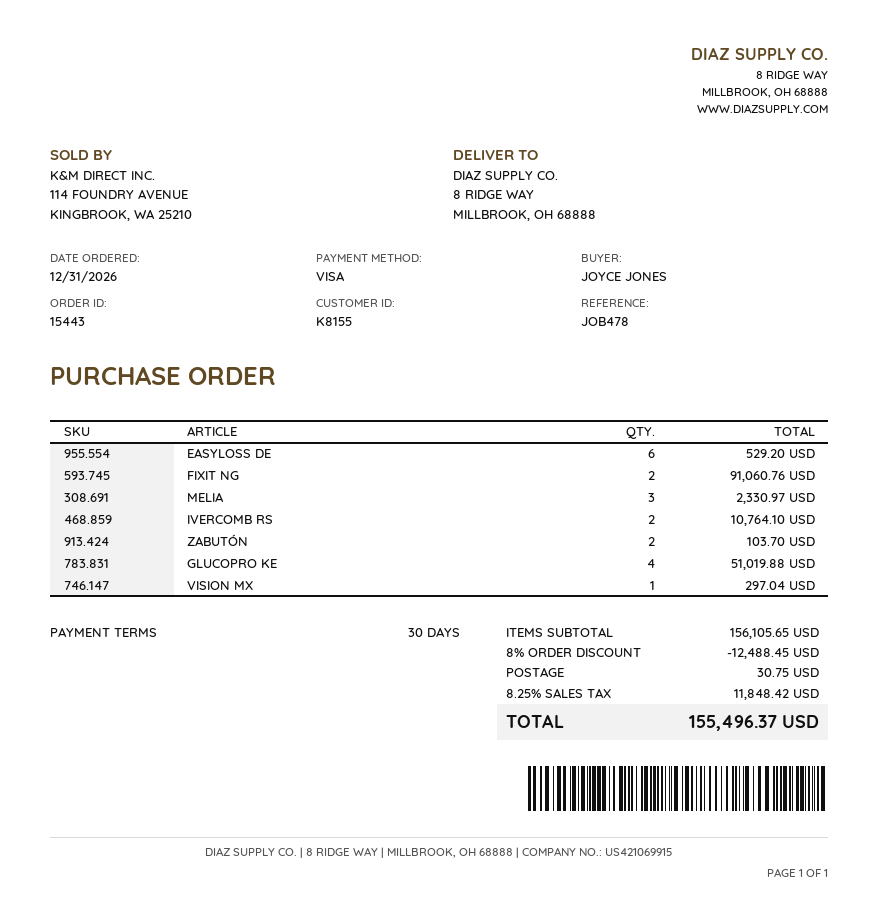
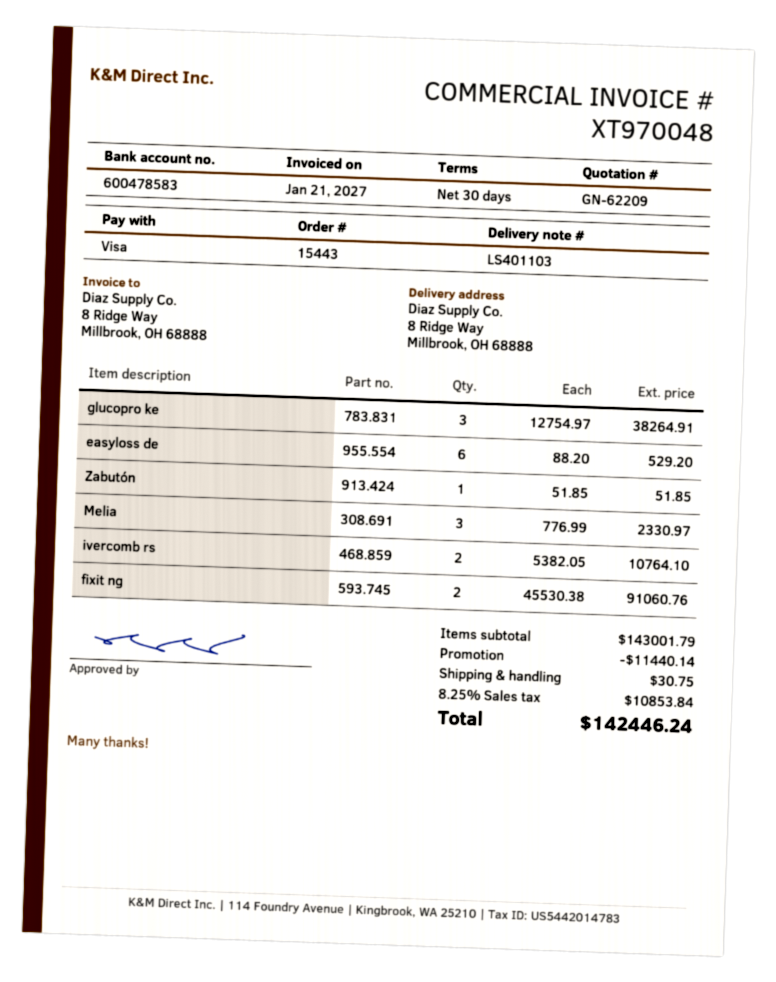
ZABUTÓN: 2 for 103.70 -> 1 for 51.85
GLUCOPRO KE: 4 for 51019.88 -> 3 for 38264.91
VISION MX: 1 for 297.04 -> none
subtotal: 156105.65 -> 143001.79
discount: 12488.45 -> 11440.14
tax: 8.25% = 11848.42 -> 8.25% = 10853.84
total: 155496.37 -> 142446.24

